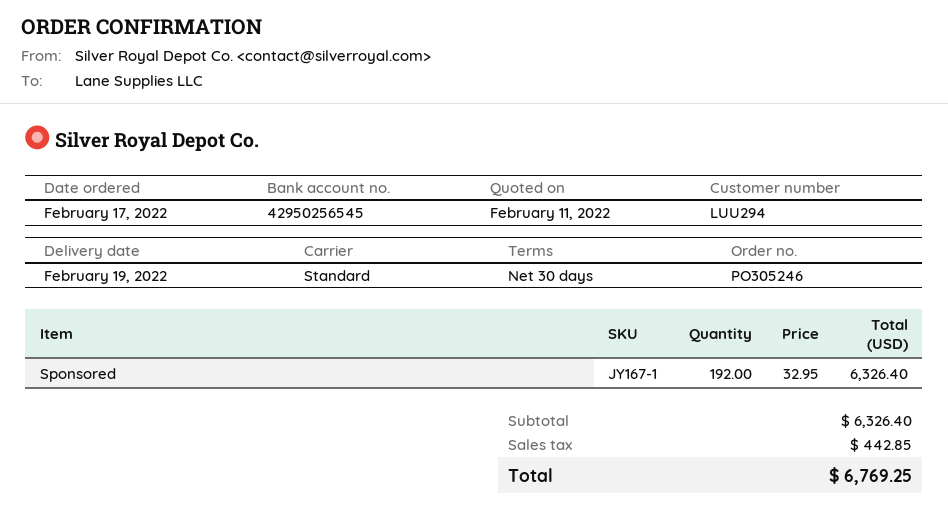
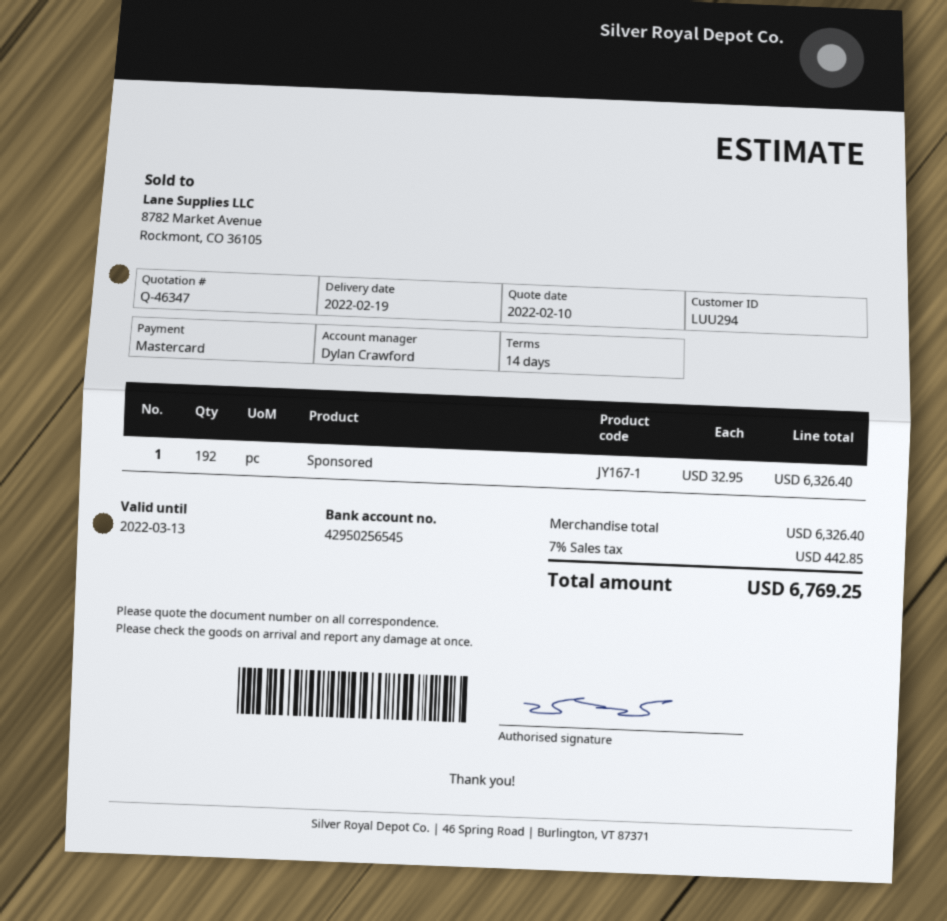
quote date: 2022-02-11 -> 2022-02-10
payment terms: 30 days -> 14 days

